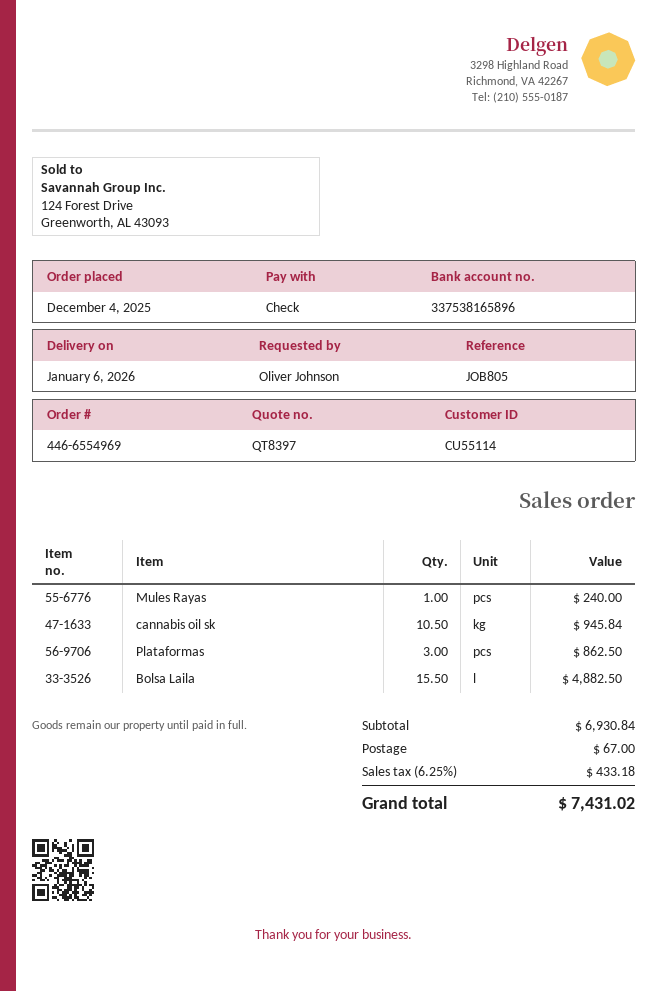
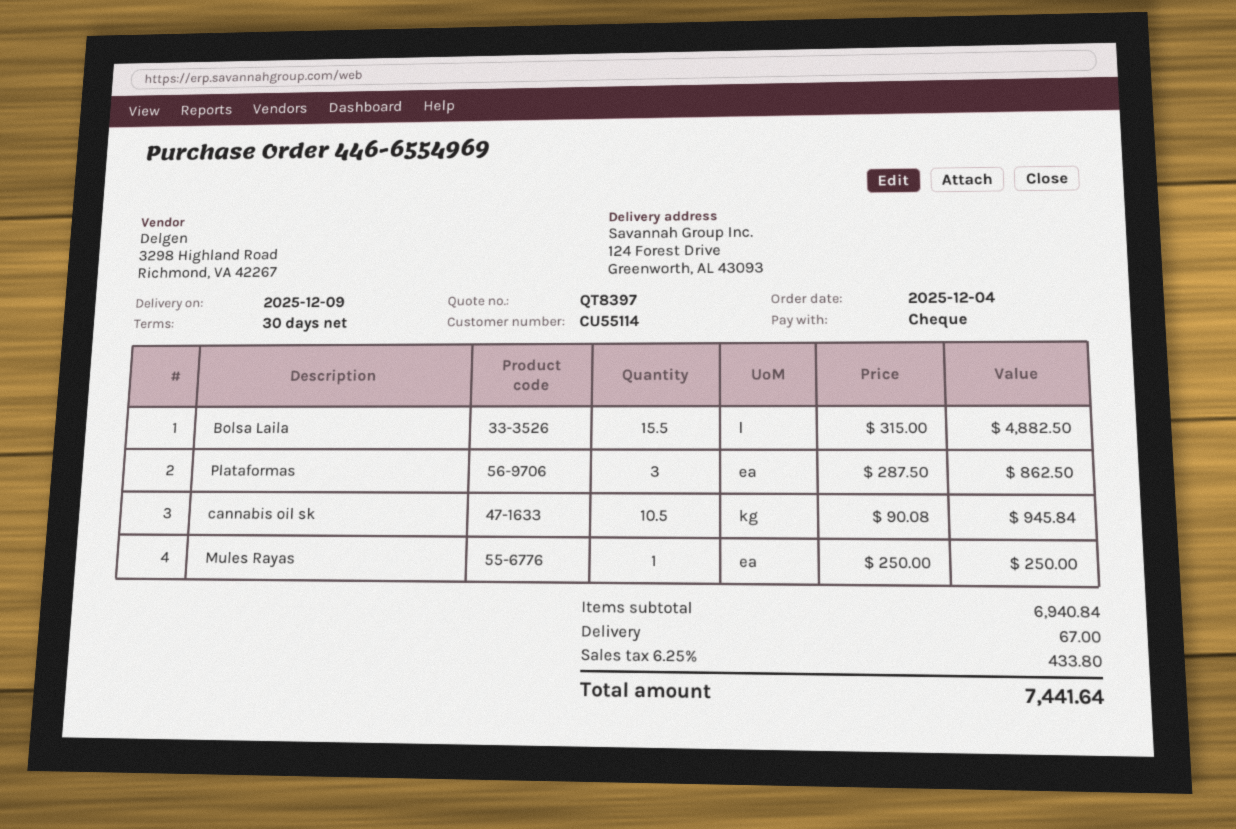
delivery date: 2026-01-06 -> 2025-12-09
Mules Rayas: 1 for 240.00 -> 1 for 250.00
subtotal: 6930.84 -> 6940.84
tax: 6.25% = 433.18 -> 6.25% = 433.80
total: 7431.02 -> 7441.64

